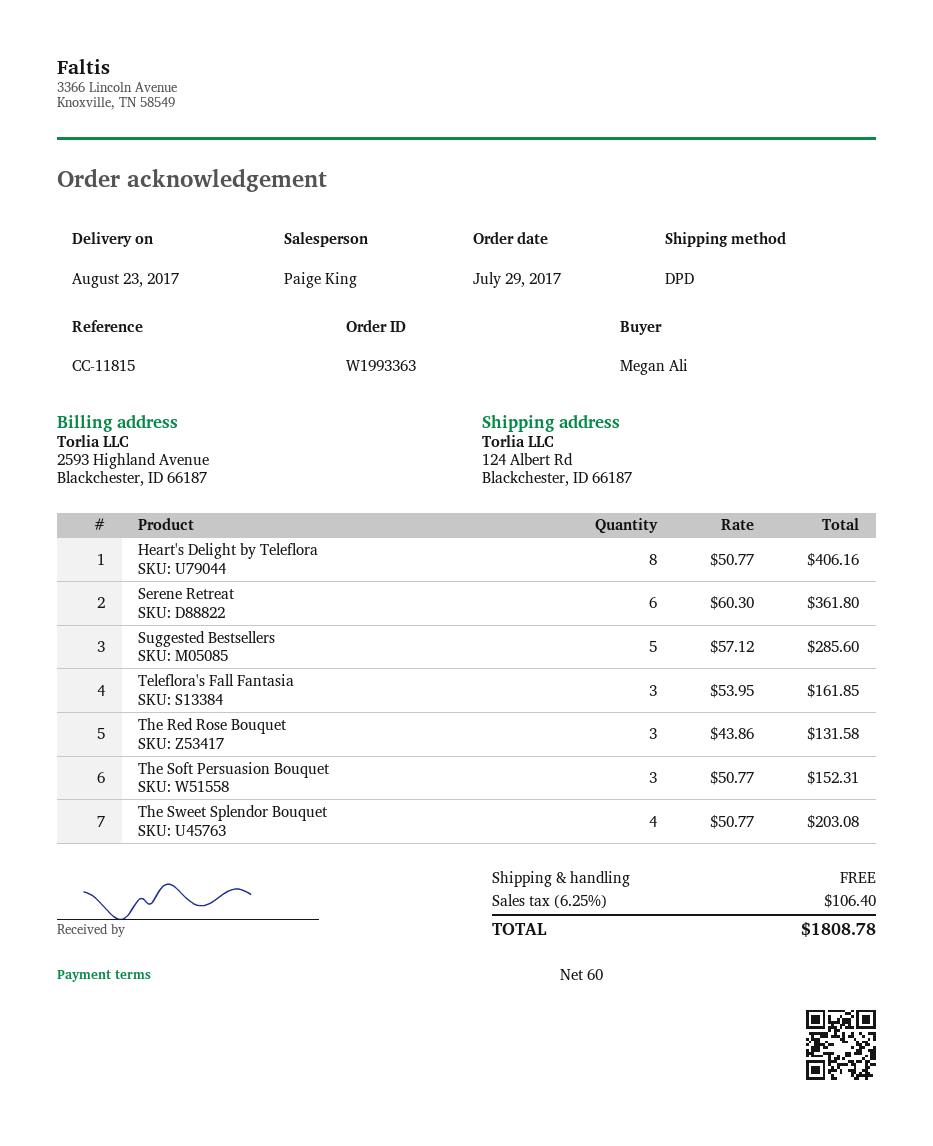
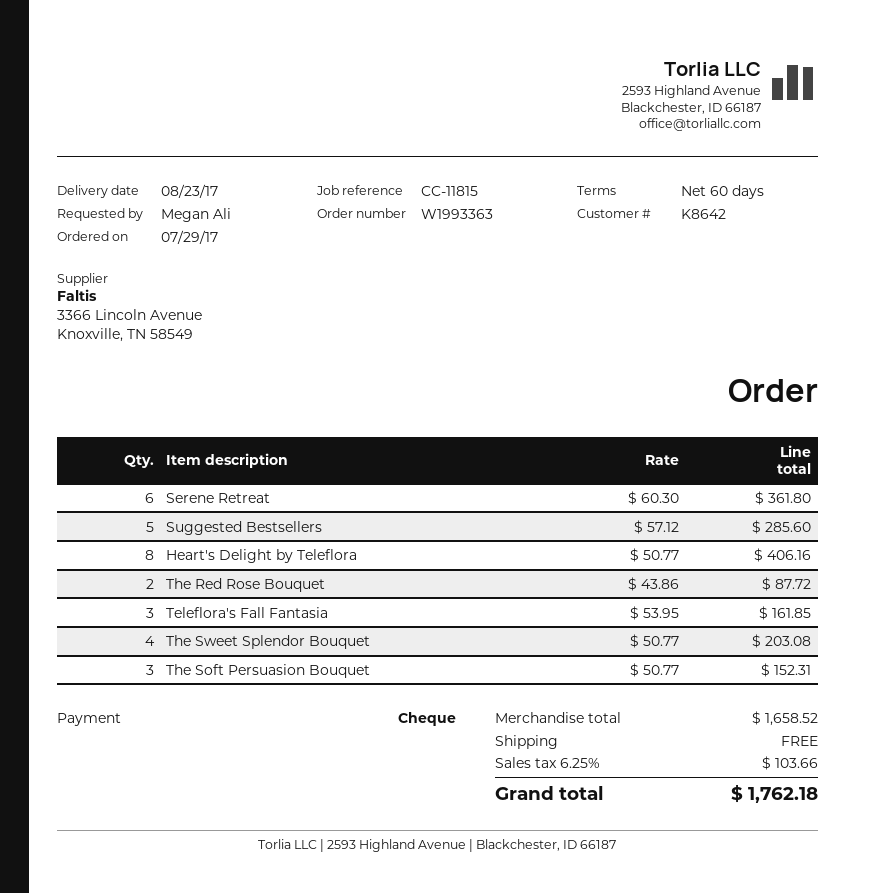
The Red Rose Bouquet: 3 x 43.86 = 131.58 -> 2 x 43.86 = 87.72
tax: 6.25% = 106.40 -> 6.25% = 103.66
total: 1808.78 -> 1762.18

